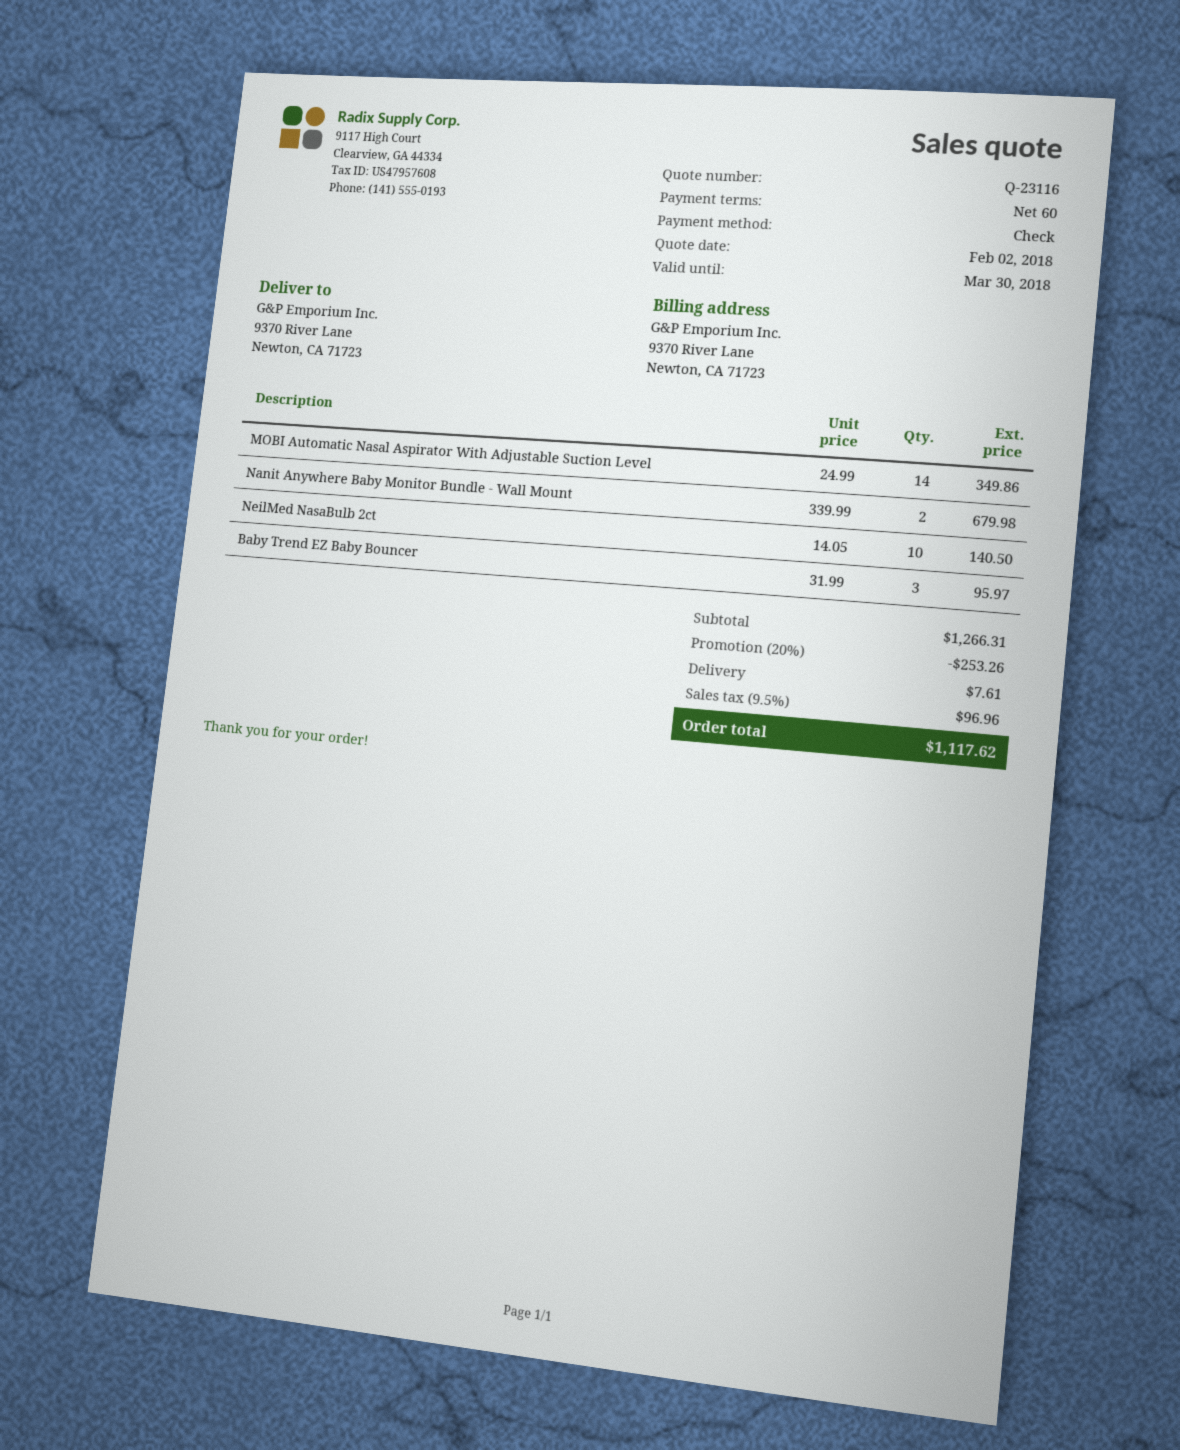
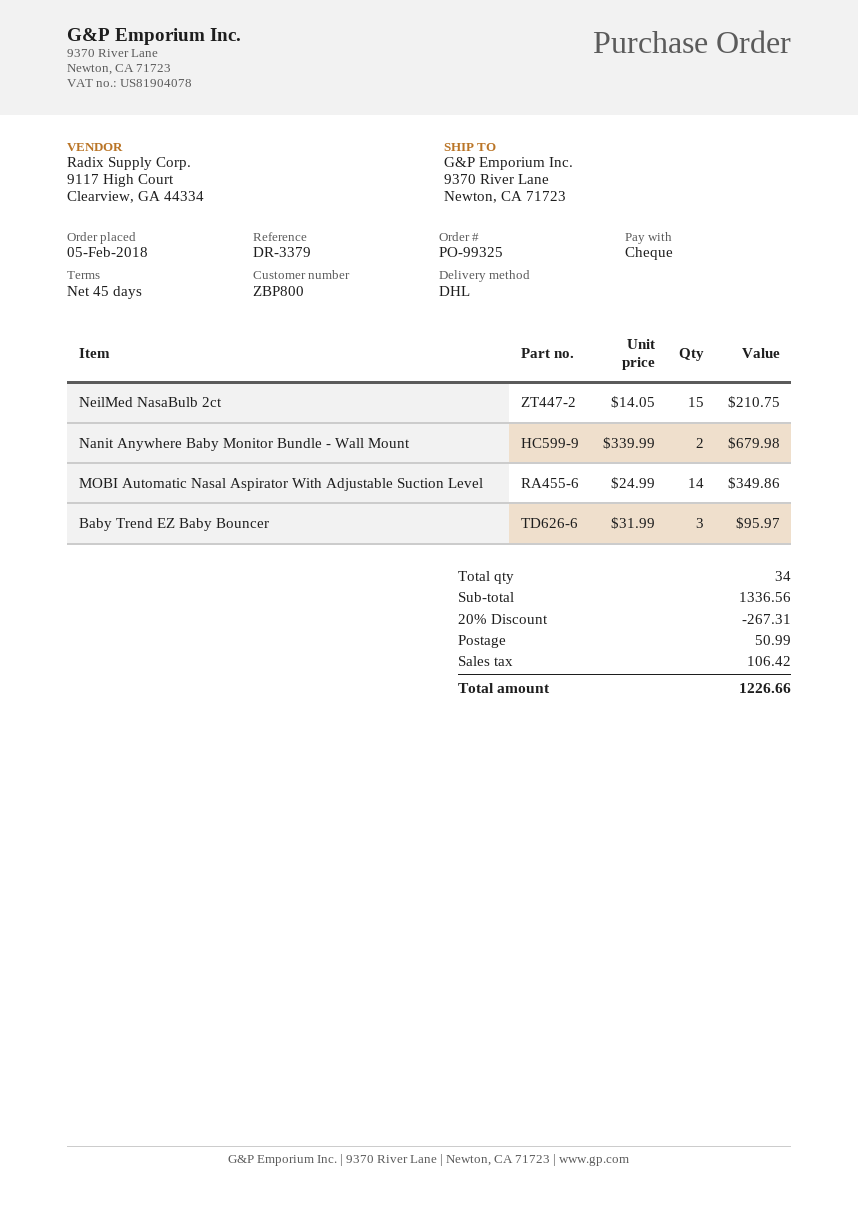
payment terms: 60 days -> 45 days
NeilMed NasaBulb 2ct: 10 x 14.05 = 140.50 -> 15 x 14.05 = 210.75
subtotal: 1266.31 -> 1336.56
discount: 20% = 253.26 -> 20% = 267.31
shipping: 7.61 -> 50.99
tax: 96.96 -> 106.42
total: 1117.62 -> 1226.66

